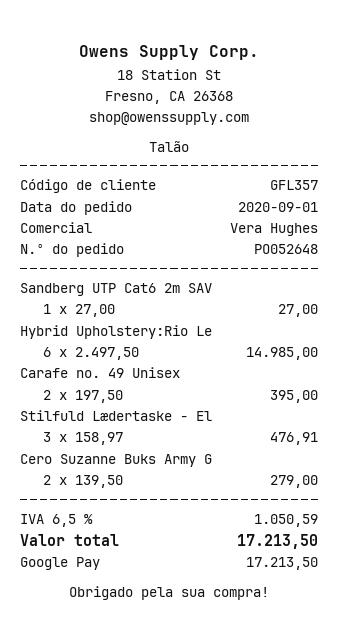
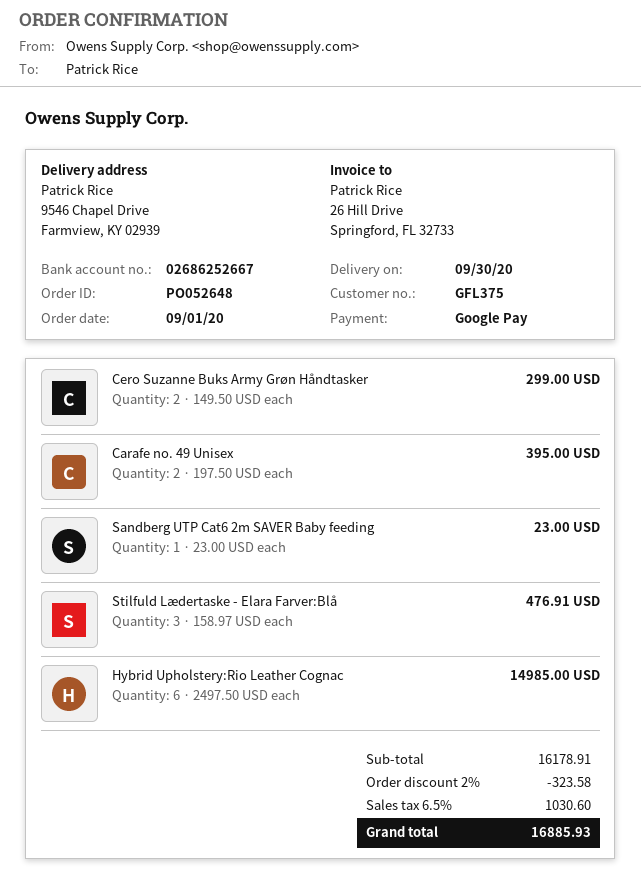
customer number: GFL357 -> GFL375
Sandberg UTP Cat6 2m SAV: 1 x 27.00 = 27.00 -> 1 x 23.00 = 23.00
Cero Suzanne Buks Army G: 2 x 139.50 = 279.00 -> 2 x 149.50 = 299.00
discount: none -> 2% = 323.58
tax: 6.5% = 1050.59 -> 6.5% = 1030.60
total: 17213.50 -> 16885.93

